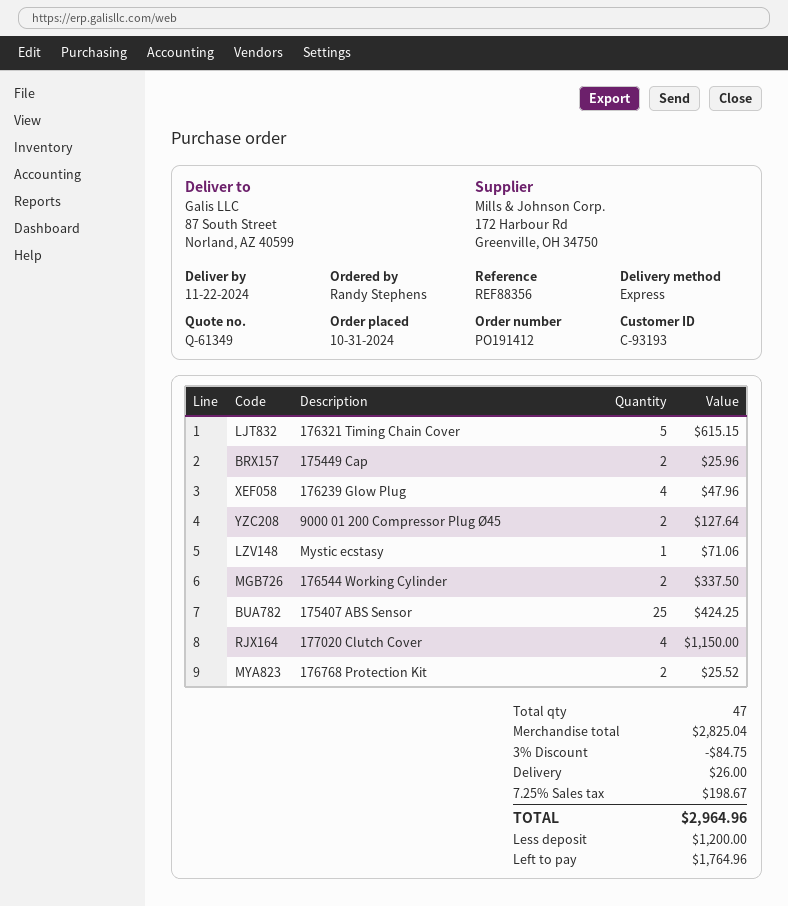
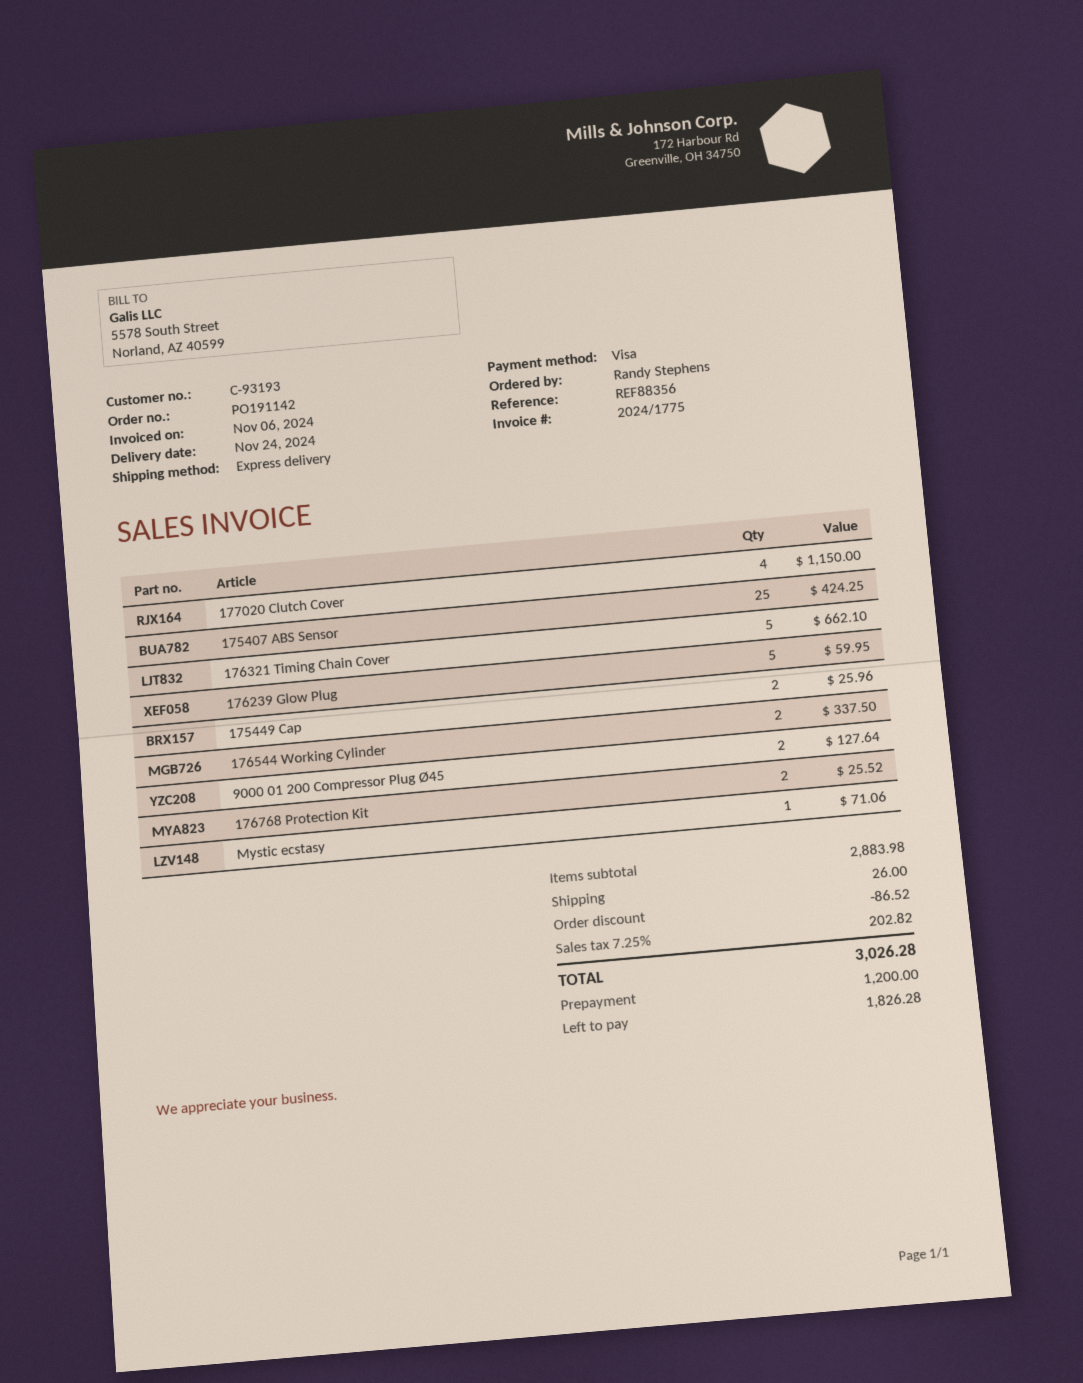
order number: PO191412 -> PO191142
delivery date: 2024-11-22 -> 2024-11-24
176321 Timing Chain Cover: 5 for 615.15 -> 5 for 662.10
176239 Glow Plug: 4 for 47.96 -> 5 for 59.95
subtotal: 2825.04 -> 2883.98
discount: 84.75 -> 86.52
tax: 7.25% = 198.67 -> 7.25% = 202.82
total: 2964.96 -> 3026.28
balance: 1764.96 -> 1826.28

